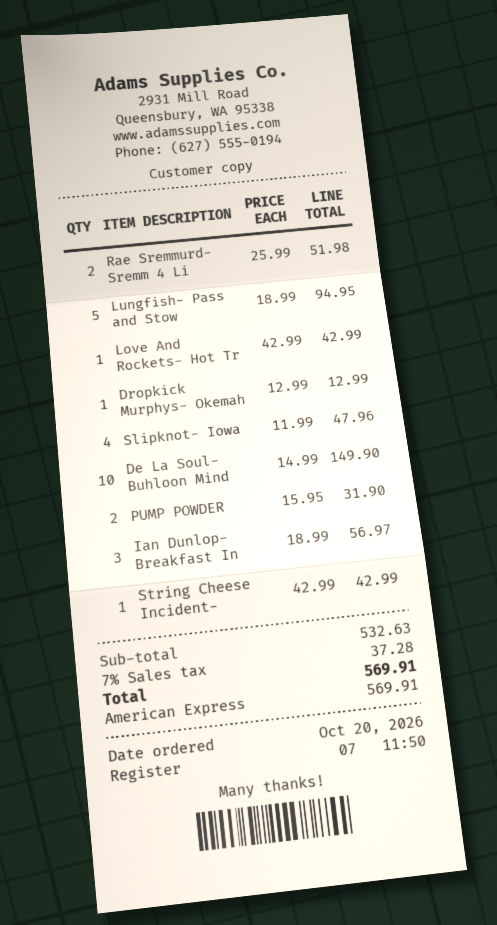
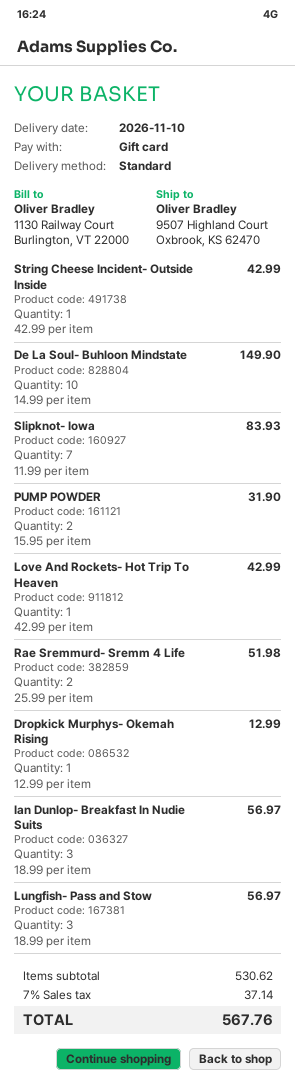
payment method: American Express -> gift card
Lungfish- Pass and Stow: 5 x 18.99 = 94.95 -> 3 x 18.99 = 56.97
Slipknot- Iowa: 4 x 11.99 = 47.96 -> 7 x 11.99 = 83.93
subtotal: 532.63 -> 530.62
tax: 7% = 37.28 -> 7% = 37.14
total: 569.91 -> 567.76

